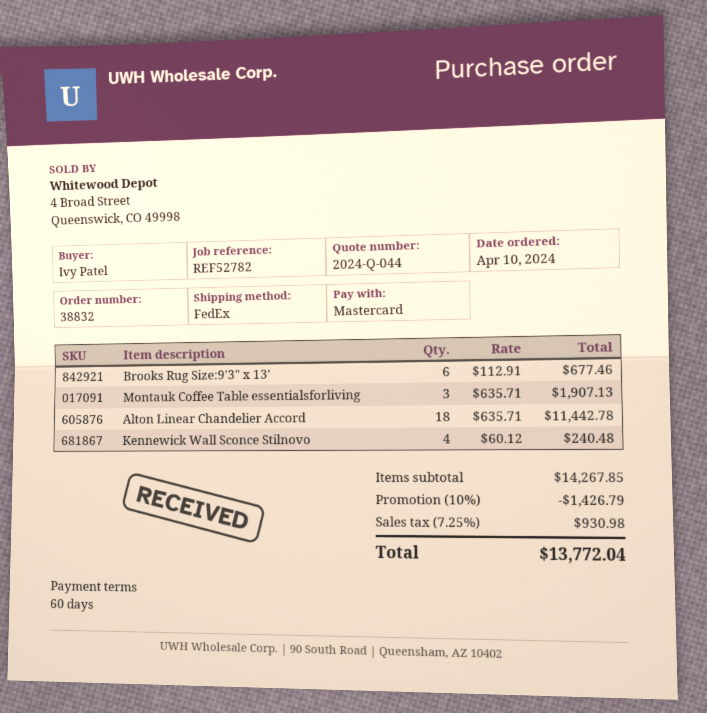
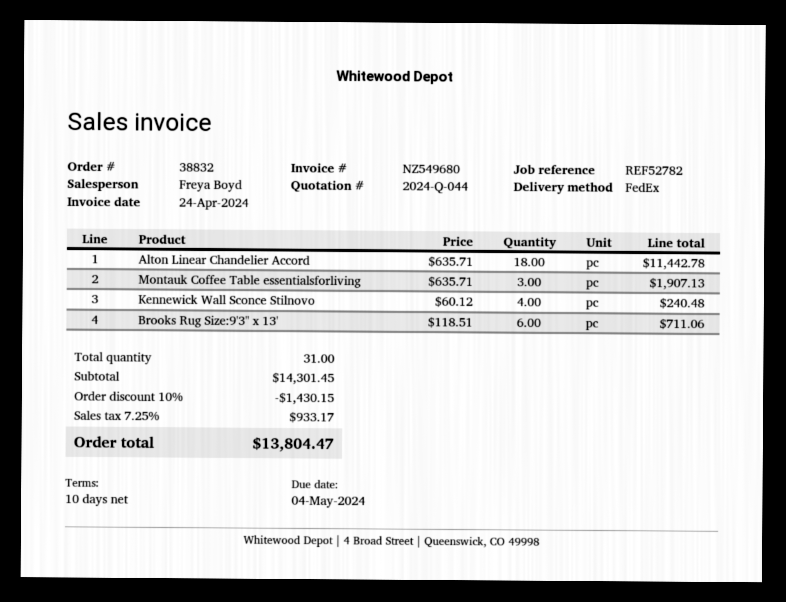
payment terms: 60 days -> 10 days
Brooks Rug Size:9'3" x 13': 6 x 112.91 = 677.46 -> 6 x 118.51 = 711.06
subtotal: 14267.85 -> 14301.45
discount: 10% = 1426.79 -> 10% = 1430.15
tax: 7.25% = 930.98 -> 7.25% = 933.17
total: 13772.04 -> 13804.47

